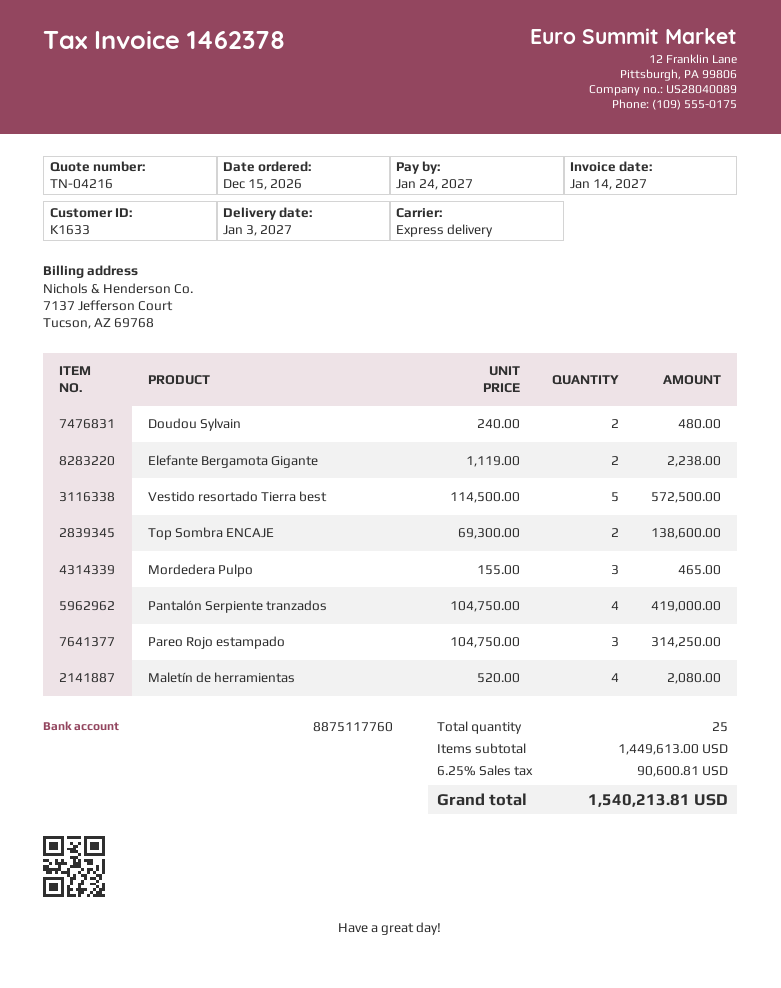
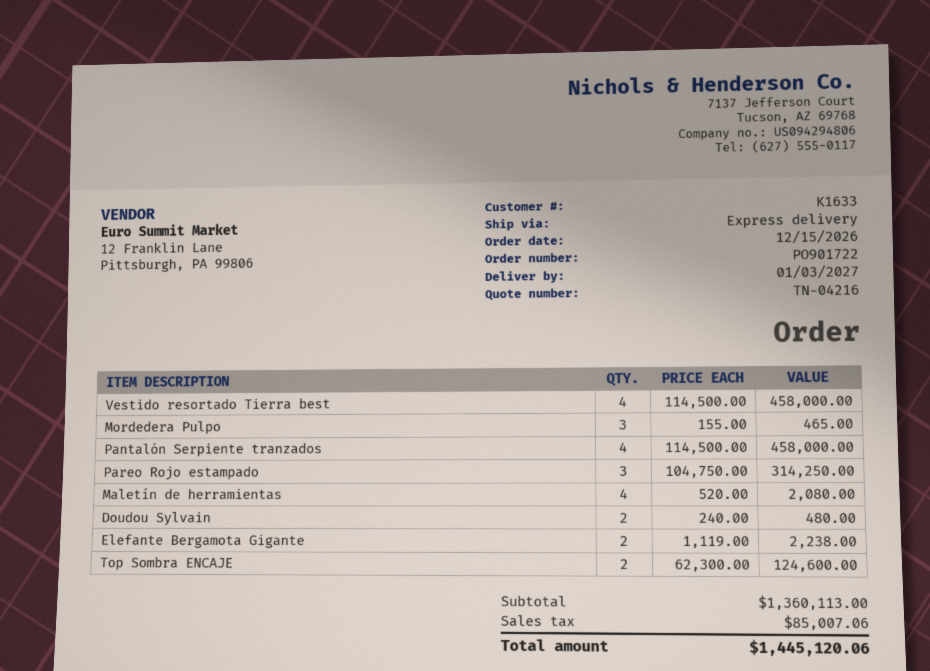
Vestido resortado Tierra best: 5 x 114500.00 = 572500.00 -> 4 x 114500.00 = 458000.00
Top Sombra ENCAJE: 2 x 69300.00 = 138600.00 -> 2 x 62300.00 = 124600.00
Pantalón Serpiente tranzados: 4 x 104750.00 = 419000.00 -> 4 x 114500.00 = 458000.00
subtotal: 1449613.00 -> 1360113.00
tax: 90600.81 -> 85007.06
total: 1540213.81 -> 1445120.06

